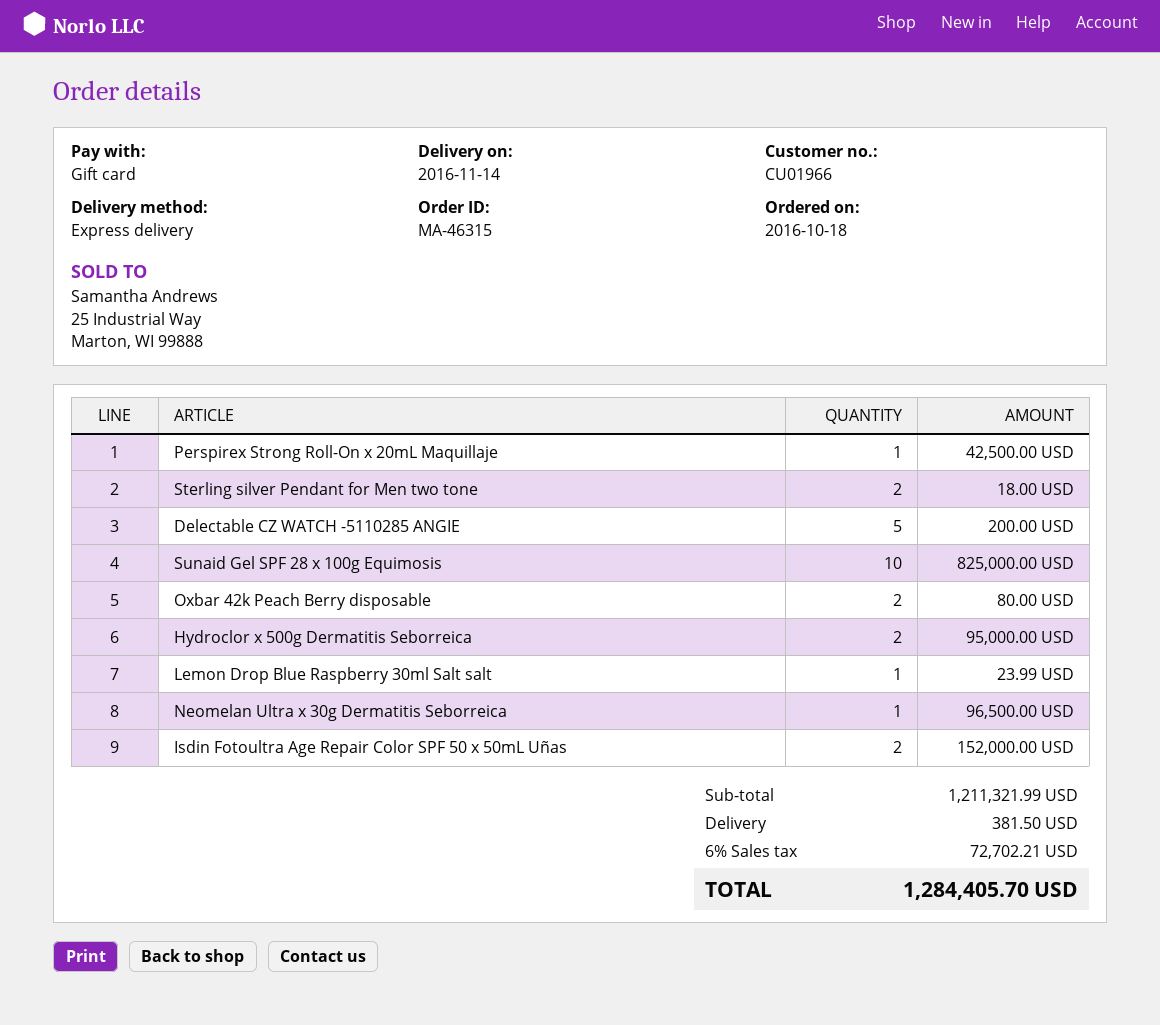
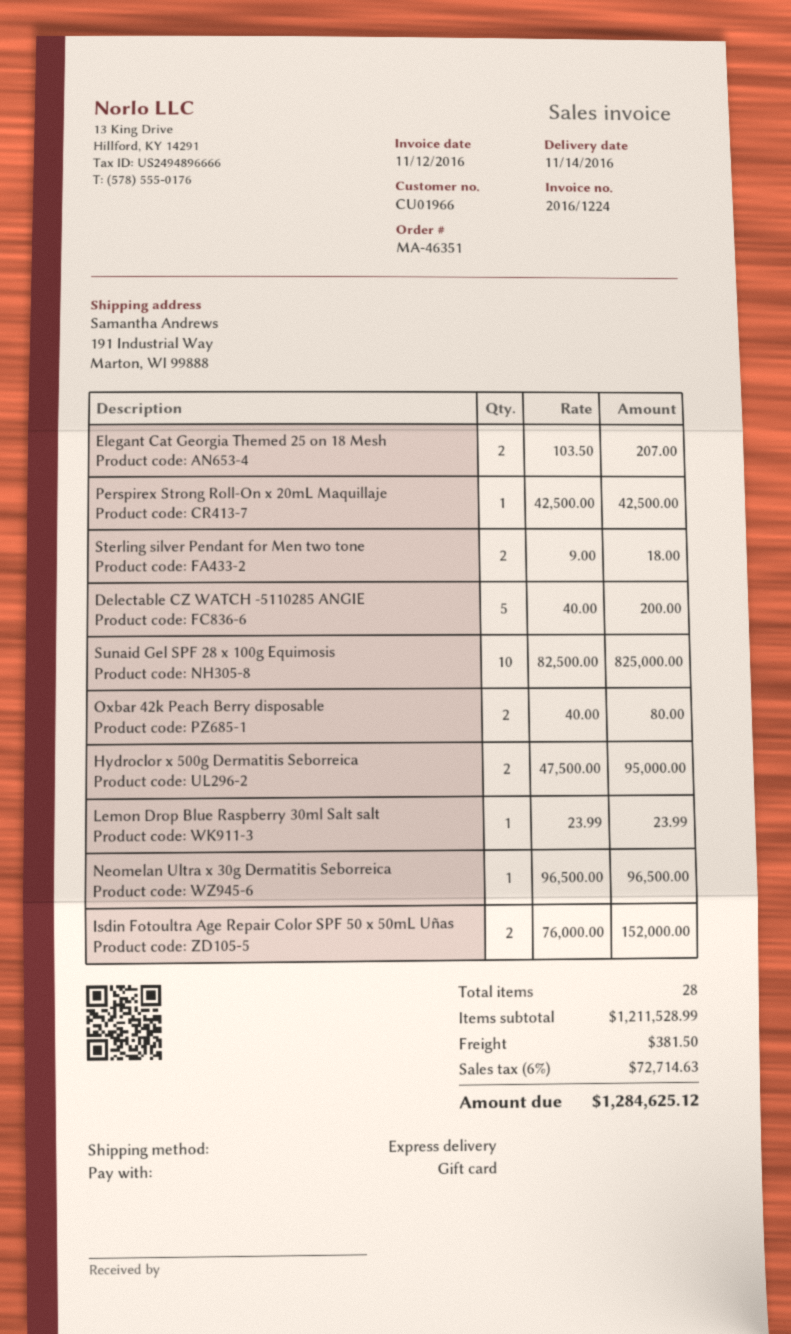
order number: MA-46315 -> MA-46351
Elegant Cat Georgia Themed 25 on 18 Mesh: none -> 2 for 207.00
subtotal: 1211321.99 -> 1211528.99
tax: 6% = 72702.21 -> 6% = 72714.63
total: 1284405.70 -> 1284625.12

